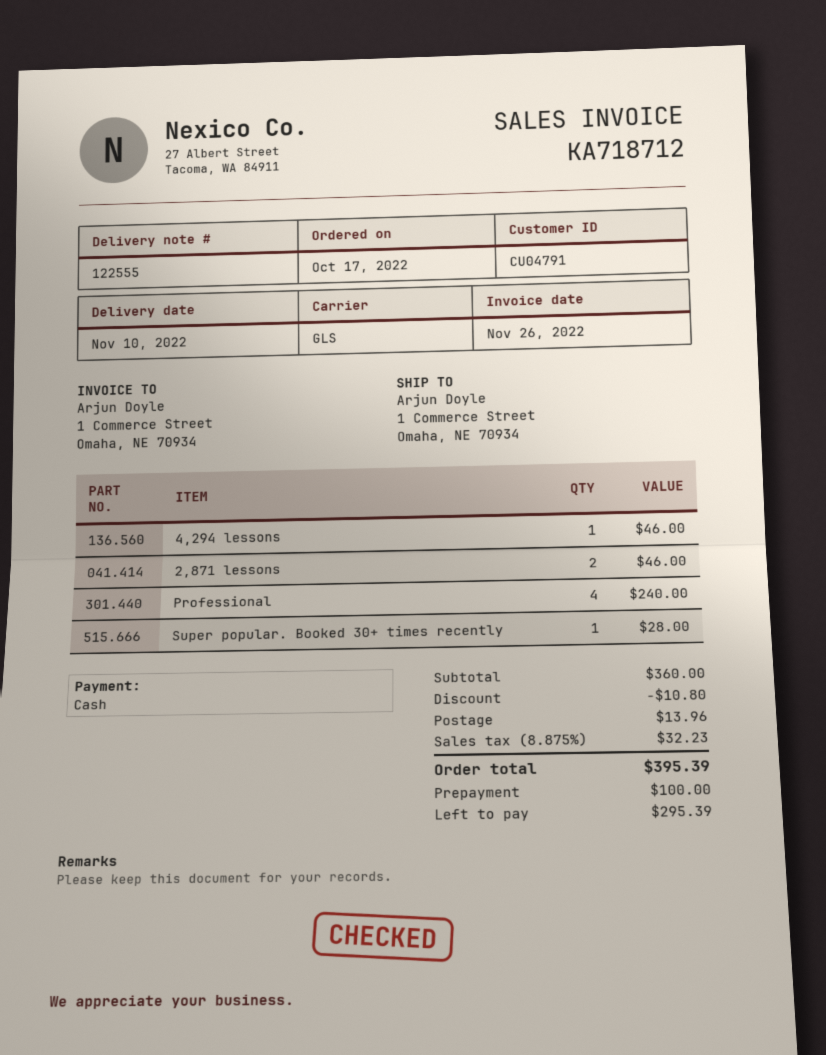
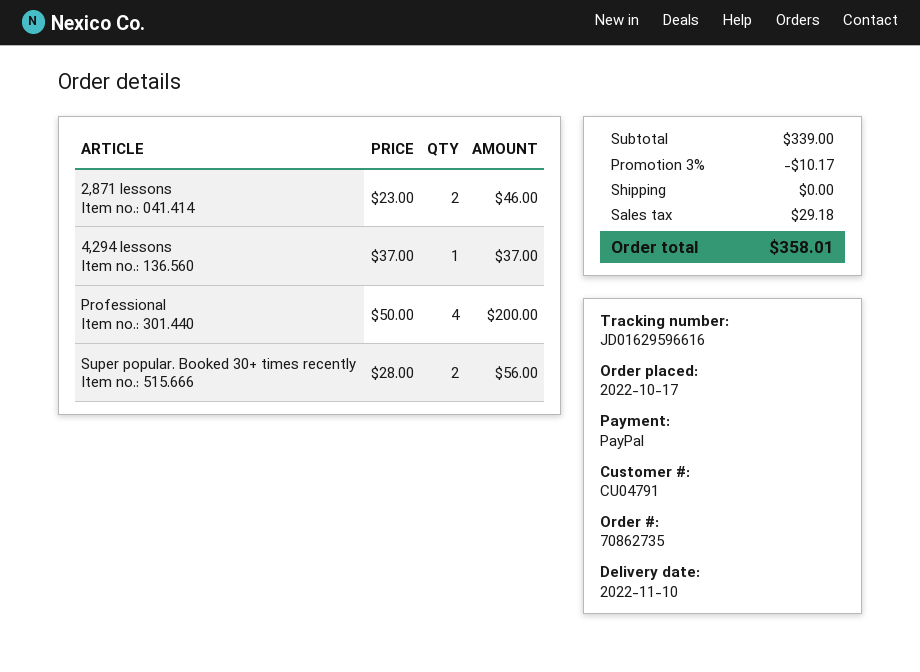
payment method: cash -> PayPal
4,294 lessons: 1 for 46.00 -> 1 for 37.00
Professional: 4 for 240.00 -> 4 for 200.00
Super popular. Booked 30+ times recently: 1 for 28.00 -> 2 for 56.00
subtotal: 360.00 -> 339.00
discount: 10.80 -> 10.17
shipping: 13.96 -> 0.00
tax: 32.23 -> 29.18
total: 395.39 -> 358.01

